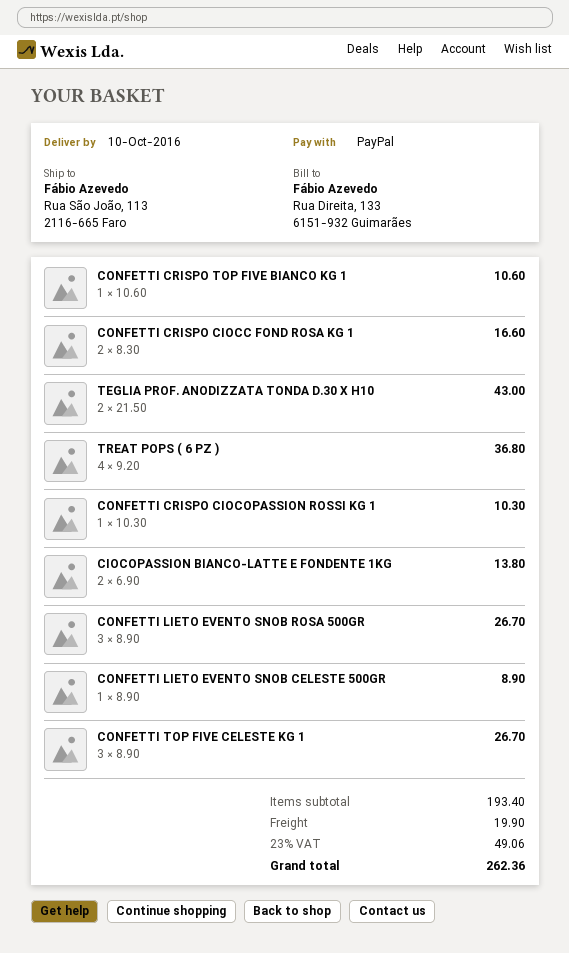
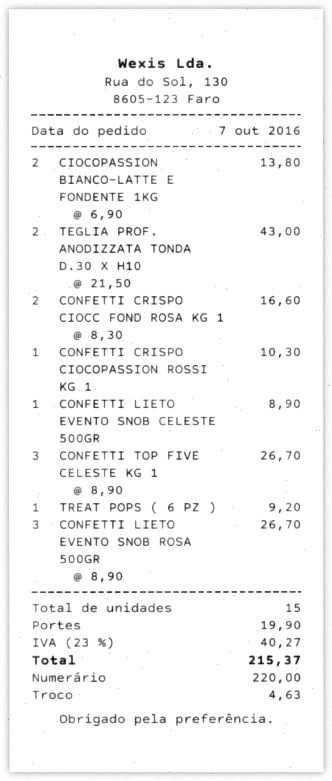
payment method: PayPal -> cash
CONFETTI CRISPO TOP FIVE BIANCO KG 1: 1 x 10.60 = 10.60 -> none
TREAT POPS ( 6 PZ ): 4 x 9.20 = 36.80 -> 1 x 9.20 = 9.20
tax: 23% = 49.06 -> 23% = 40.27
total: 262.36 -> 215.37

